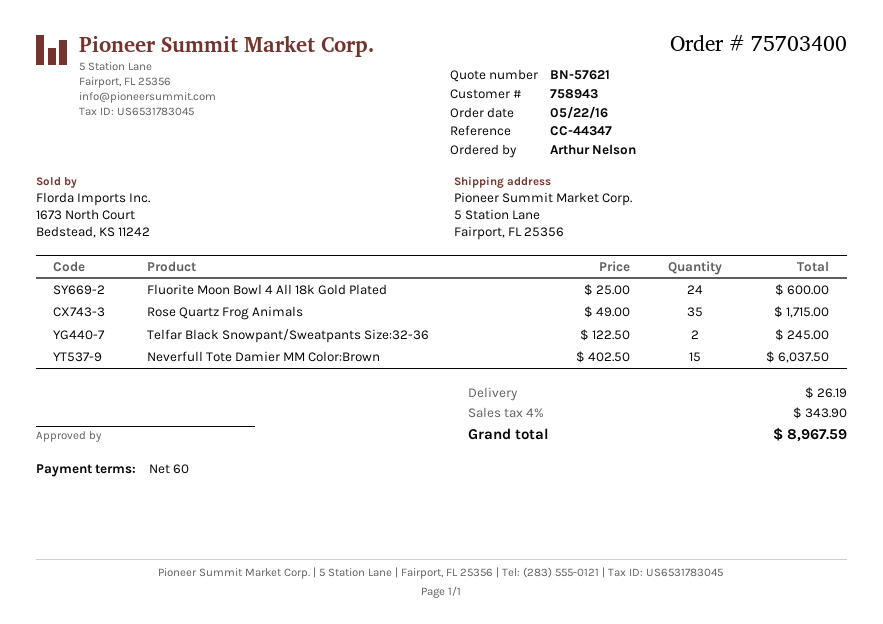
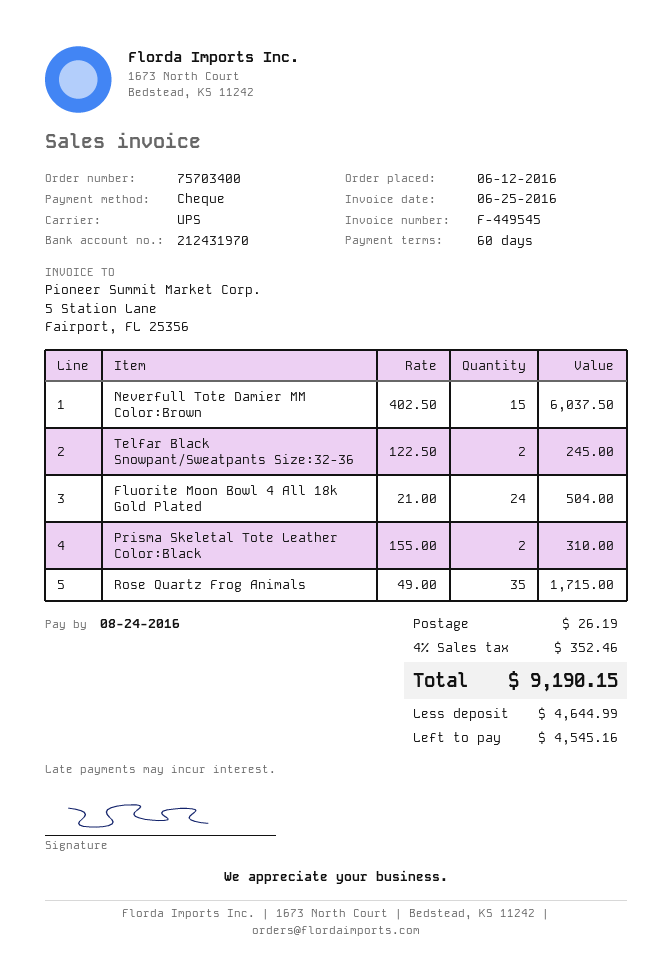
order date: 2016-05-22 -> 2016-06-12
Fluorite Moon Bowl 4 All 18k Gold Plated: 24 x 25.00 = 600.00 -> 24 x 21.00 = 504.00
Prisma Skeletal Tote Leather Color:Black: none -> 2 x 155.00 = 310.00
tax: 4% = 343.90 -> 4% = 352.46
total: 8967.59 -> 9190.15

